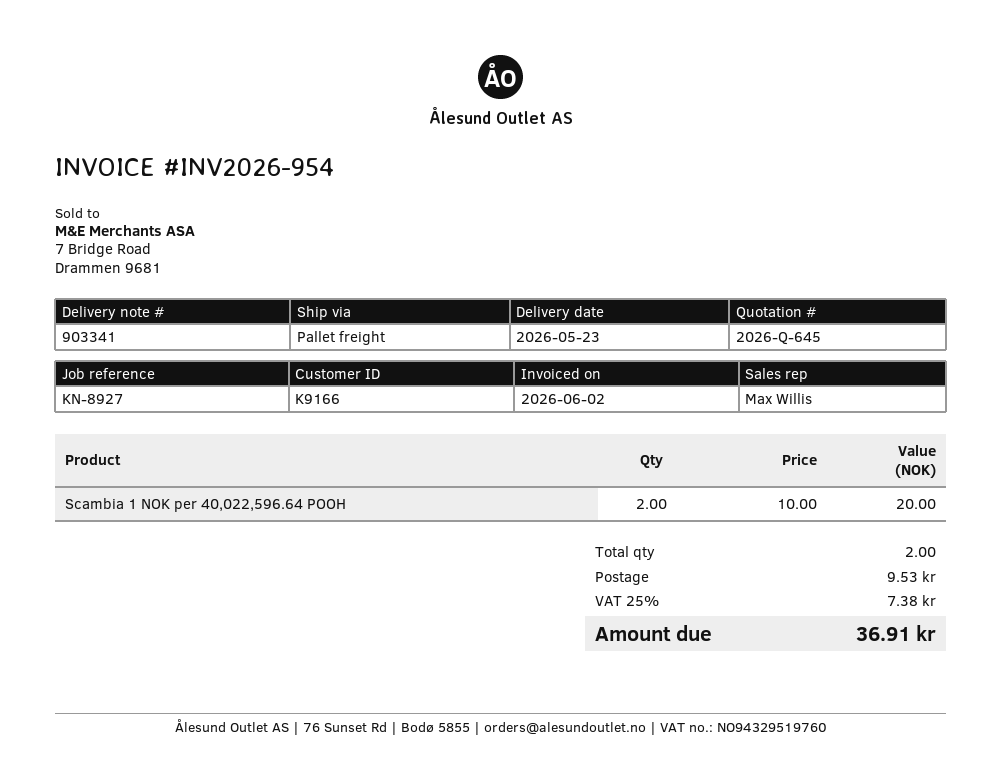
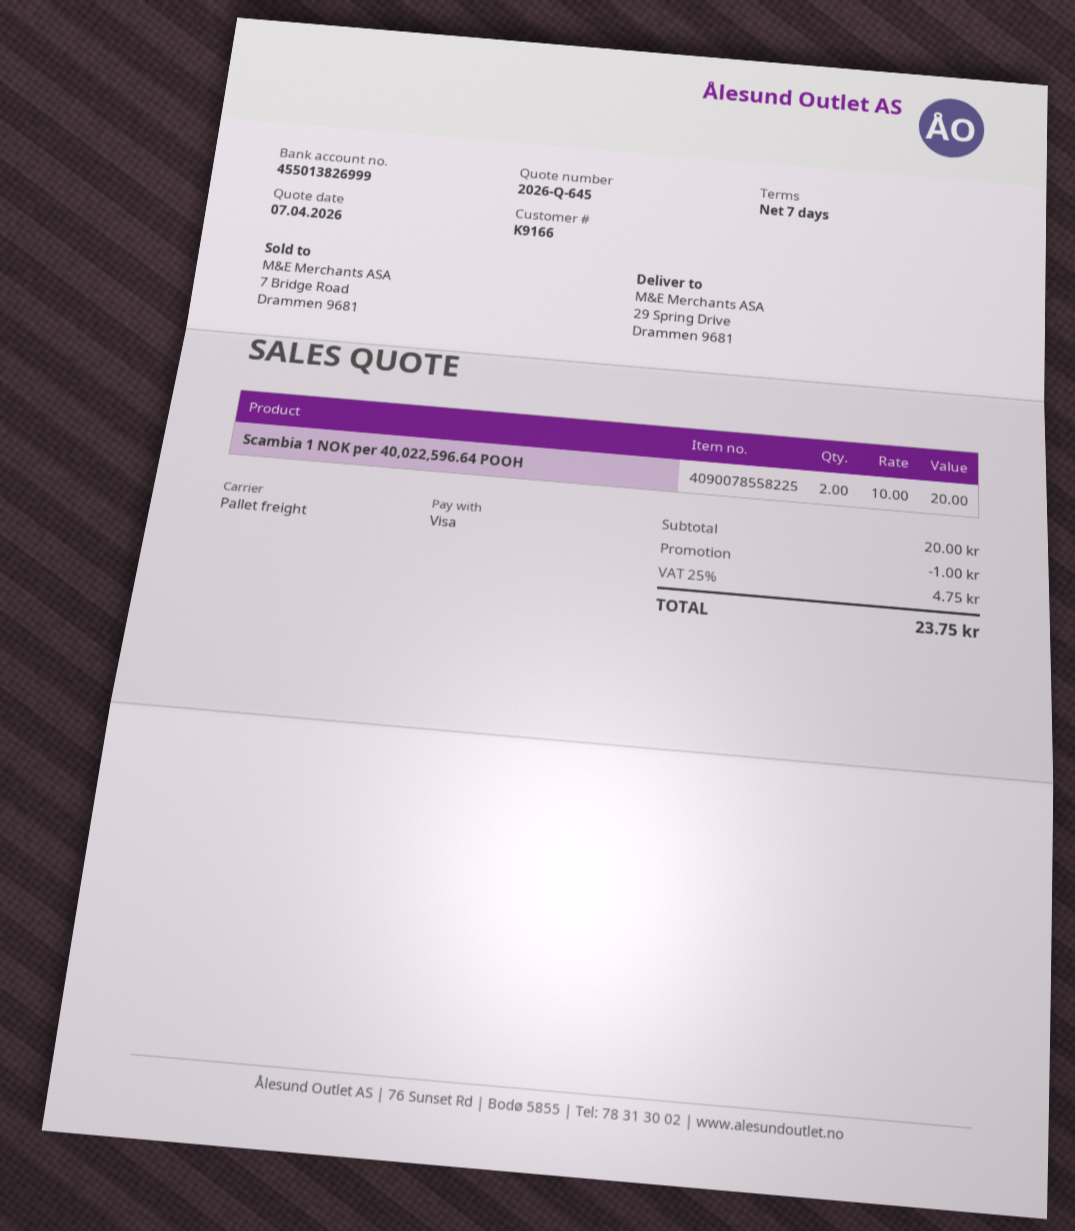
discount: none -> 1.00
shipping: 9.53 -> none
tax: 25% = 7.38 -> 25% = 4.75
total: 36.91 -> 23.75

